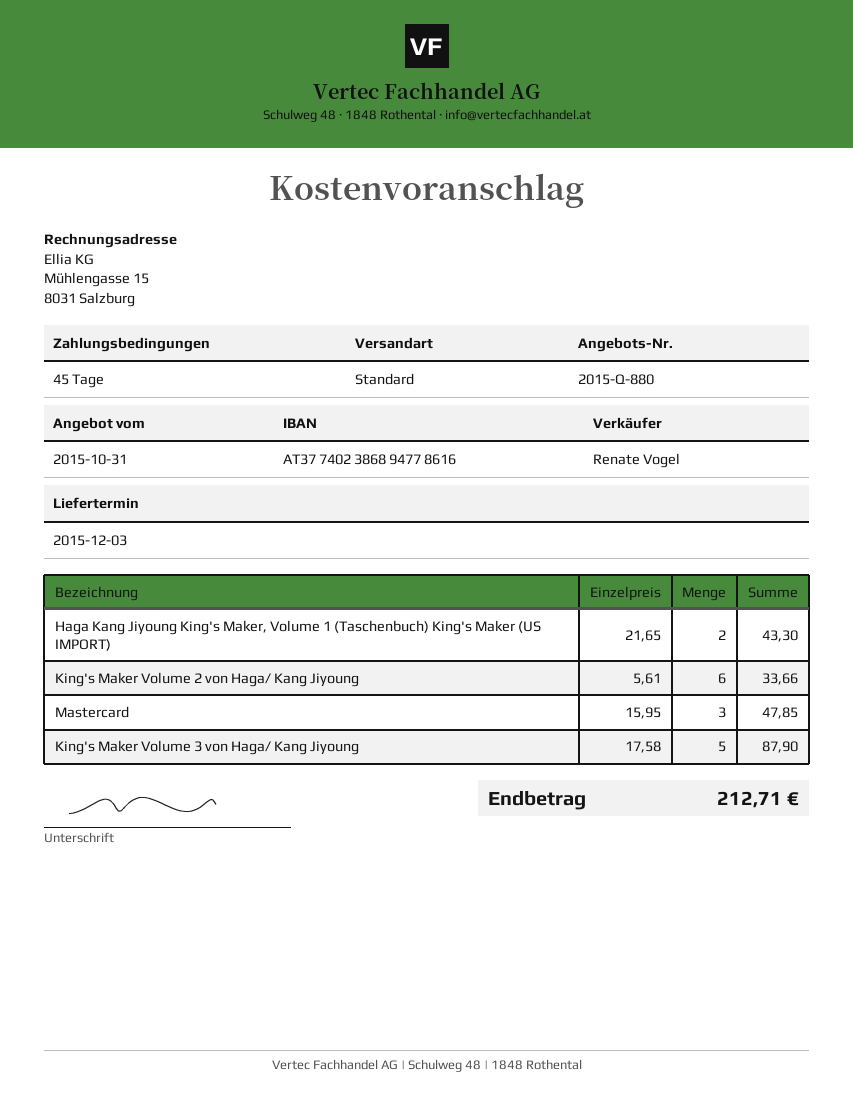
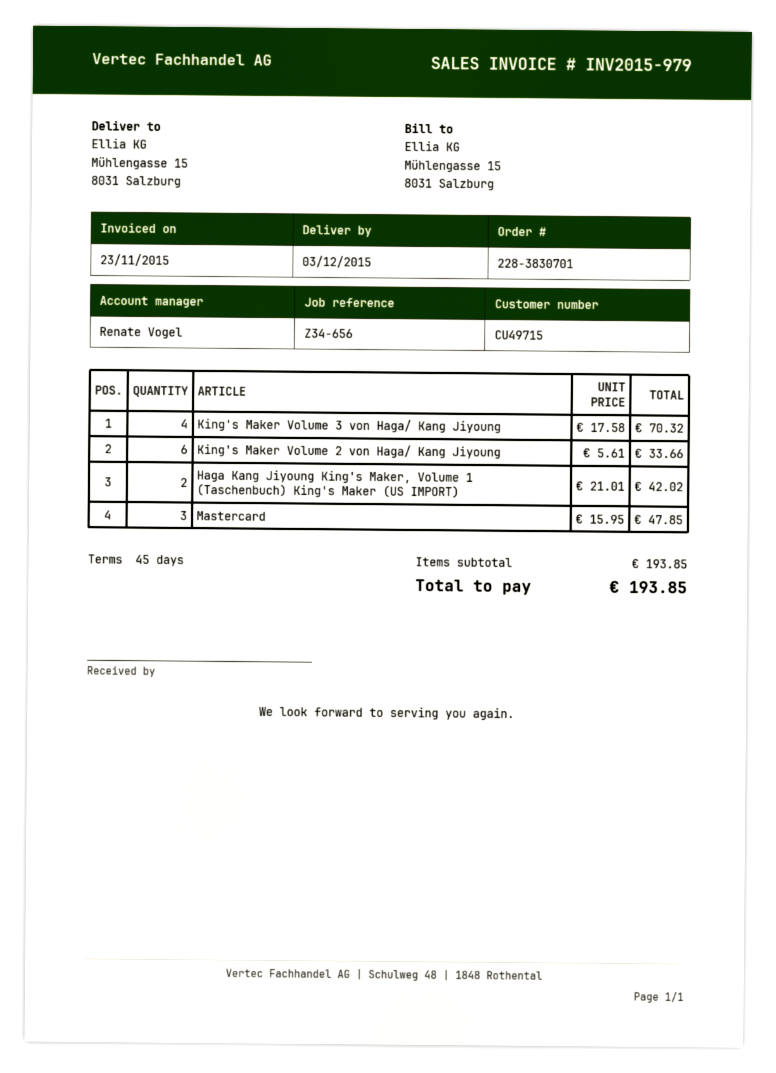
Haga Kang Jiyoung King's Maker, Volume 1 (Taschenbuch) King's Maker (US IMPORT): 2 x 21.65 = 43.30 -> 2 x 21.01 = 42.02
King's Maker Volume 3 von Haga/ Kang Jiyoung: 5 x 17.58 = 87.90 -> 4 x 17.58 = 70.32
total: 212.71 -> 193.85

